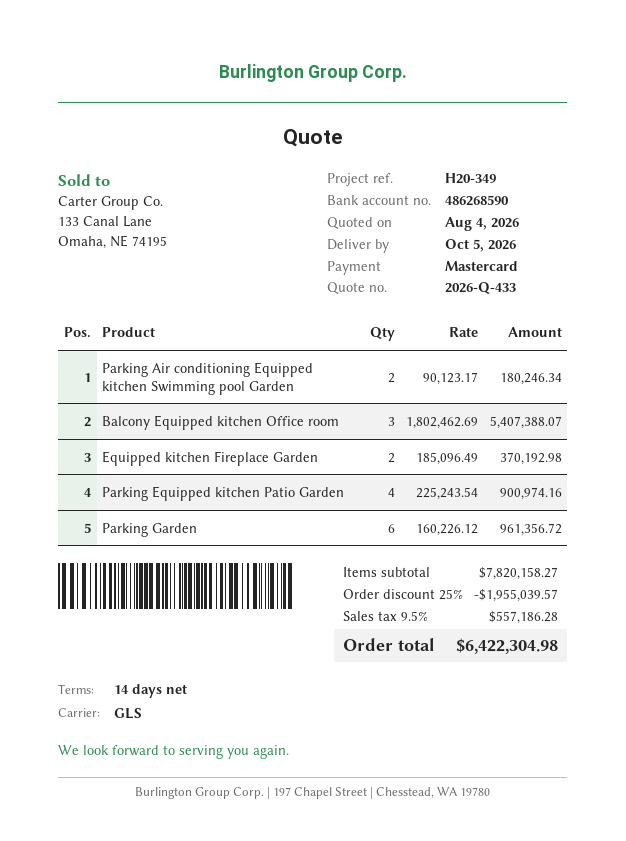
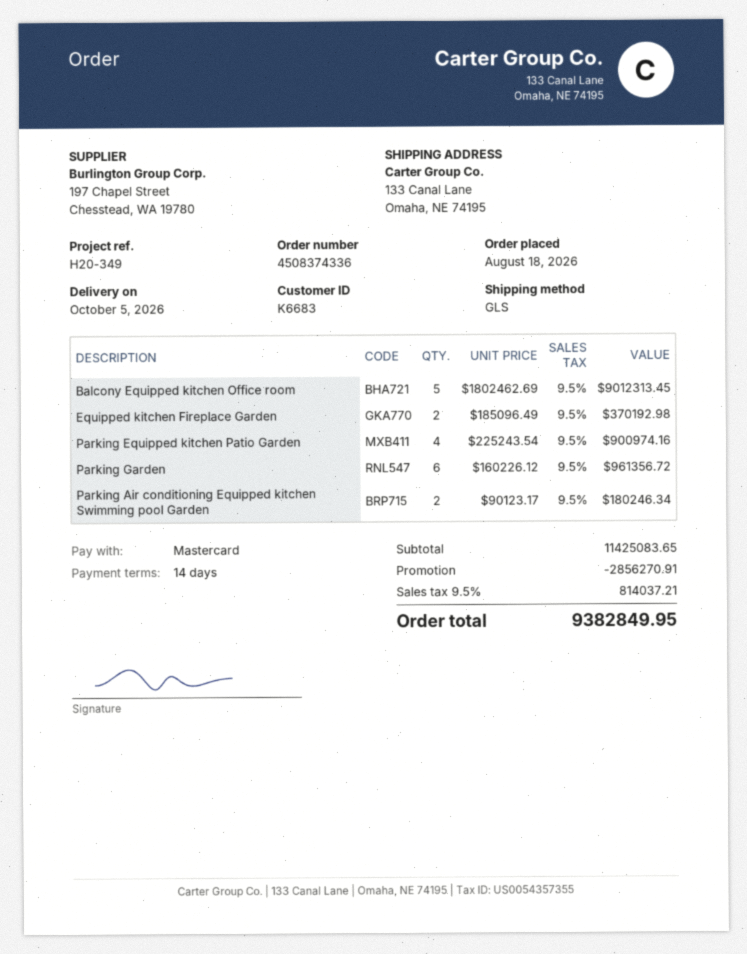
Balcony Equipped kitchen Office room: 3 x 1802462.69 = 5407388.07 -> 5 x 1802462.69 = 9012313.45
subtotal: 7820158.27 -> 11425083.65
discount: 1955039.57 -> 2856270.91
tax: 9.5% = 557186.28 -> 9.5% = 814037.21
total: 6422304.98 -> 9382849.95

